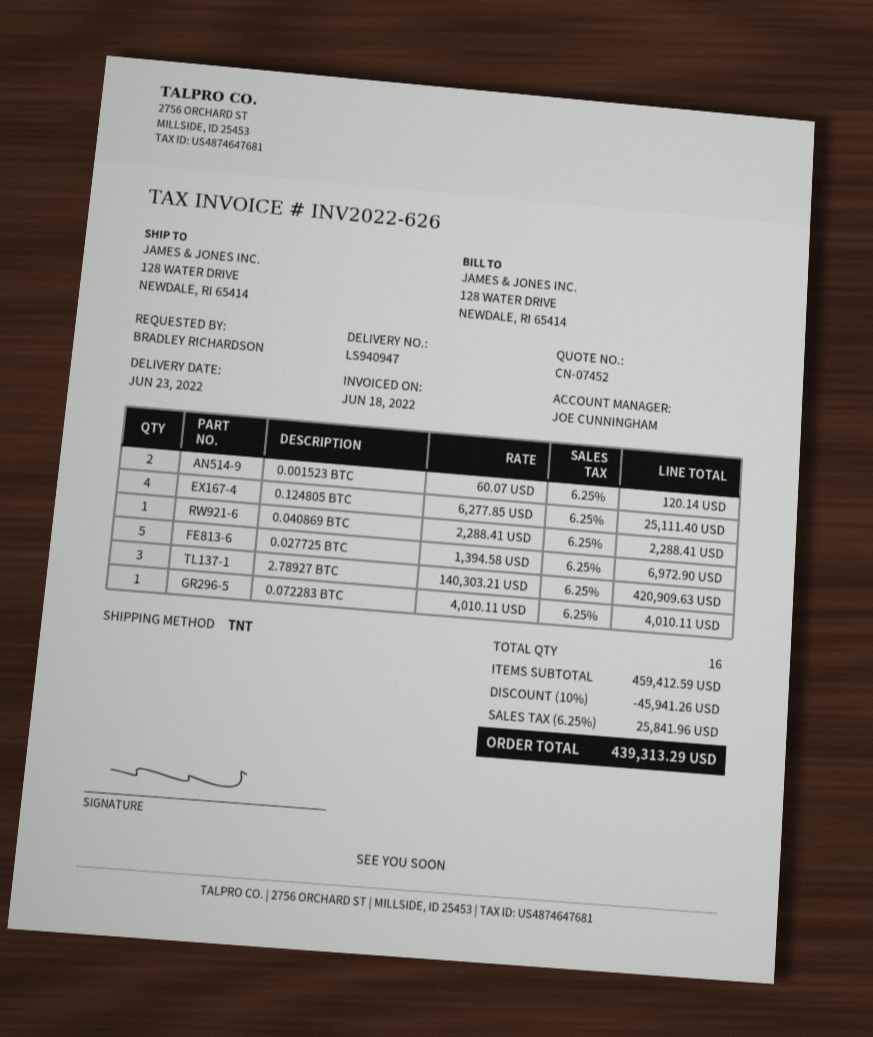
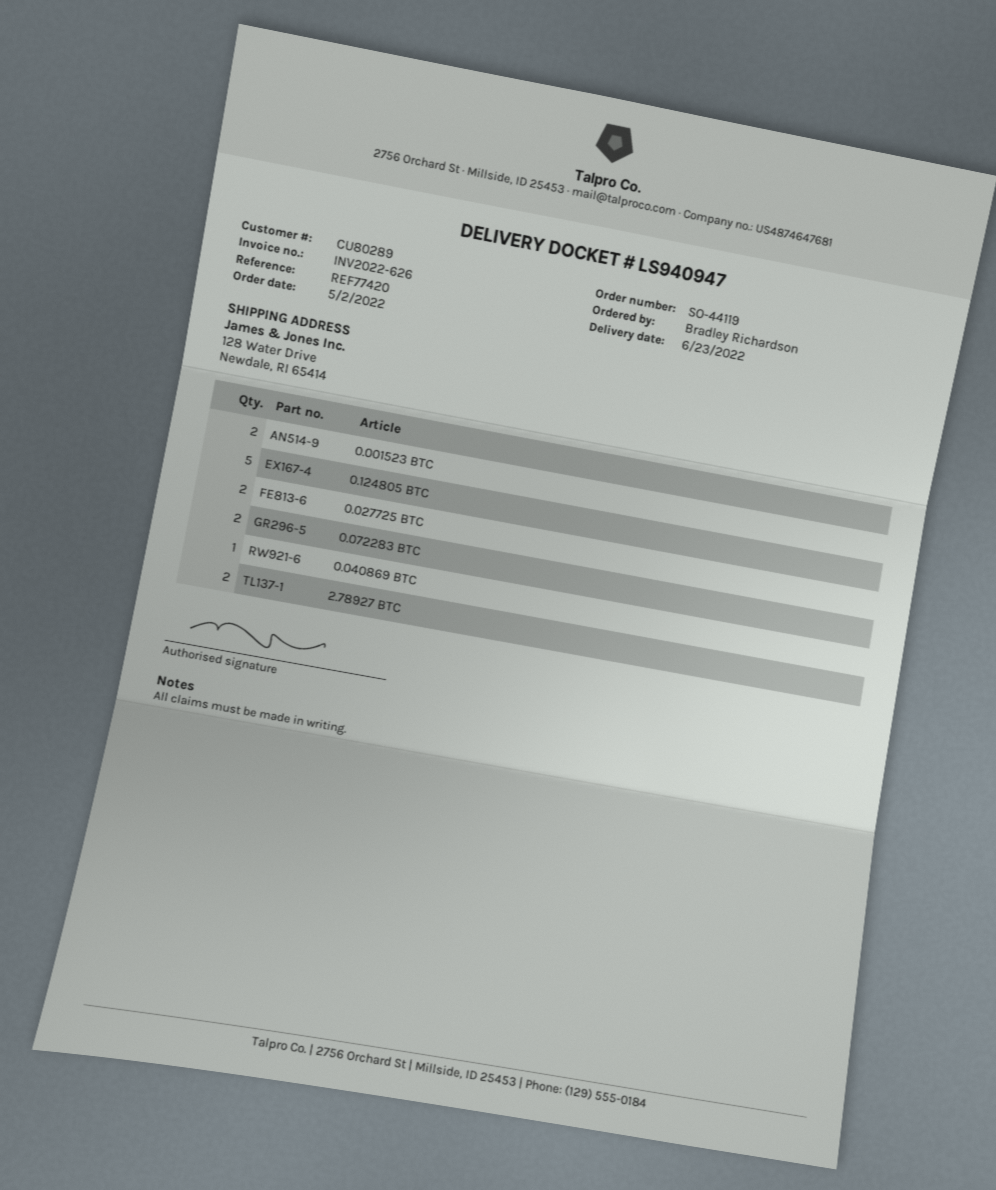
0.124805 BTC: 4 -> 5
0.027725 BTC: 5 -> 2
2.78927 BTC: 3 -> 2
0.072283 BTC: 1 -> 2

